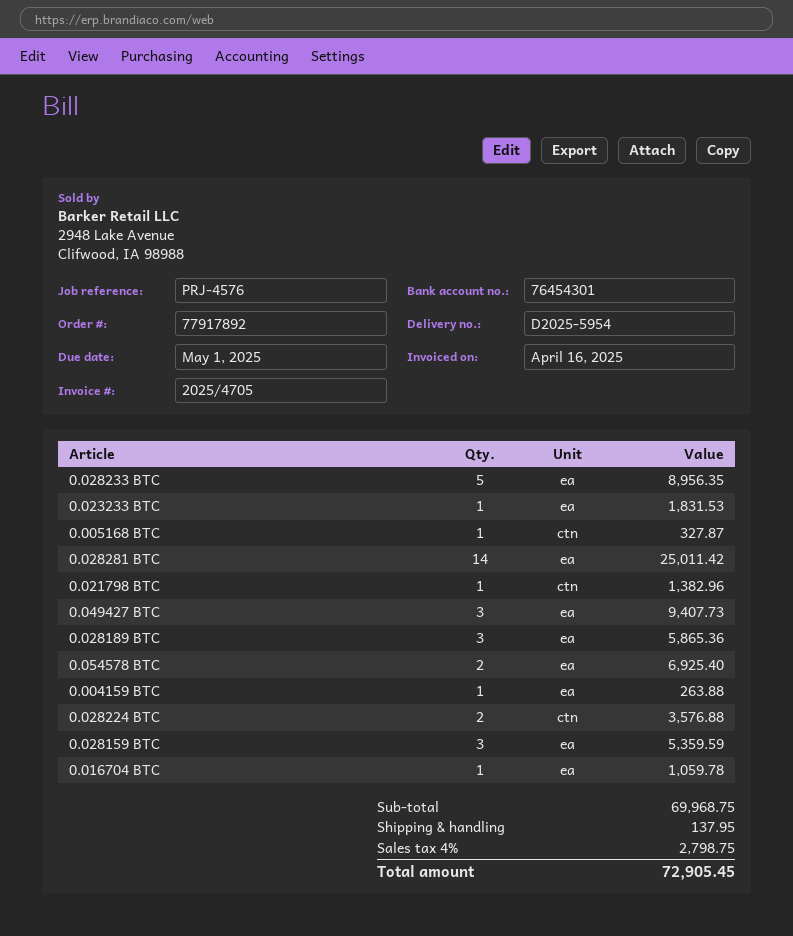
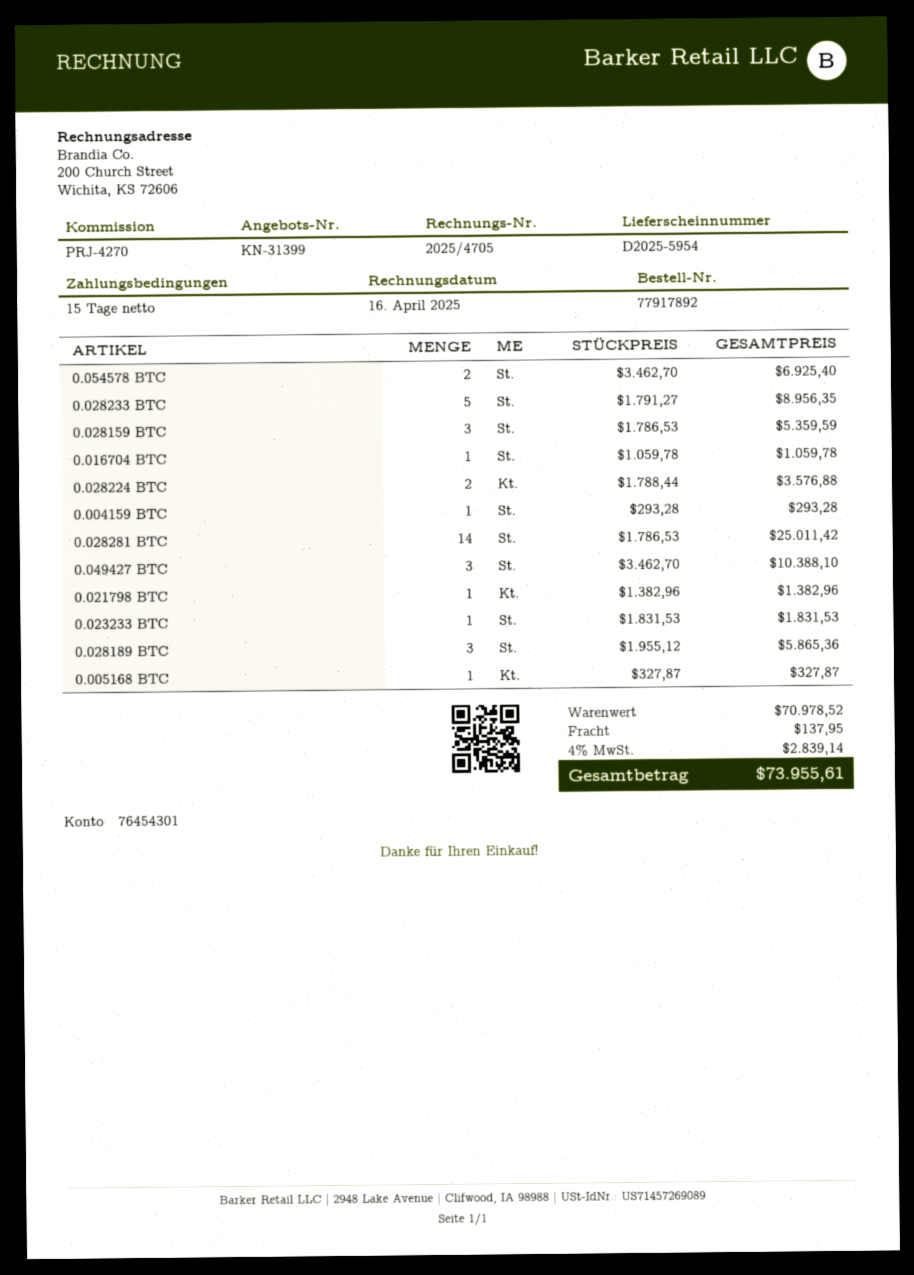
reference: PRJ-4576 -> PRJ-4270
0.049427 BTC: 3 for 9407.73 -> 3 for 10388.10
0.004159 BTC: 1 for 263.88 -> 1 for 293.28
subtotal: 69968.75 -> 70978.52
tax: 4% = 2798.75 -> 4% = 2839.14
total: 72905.45 -> 73955.61

